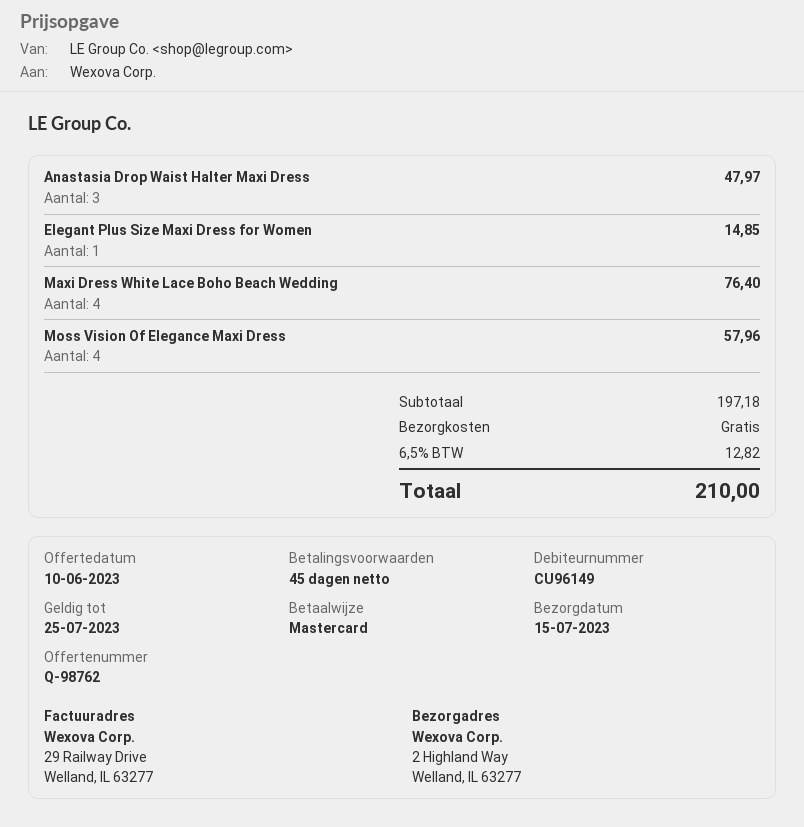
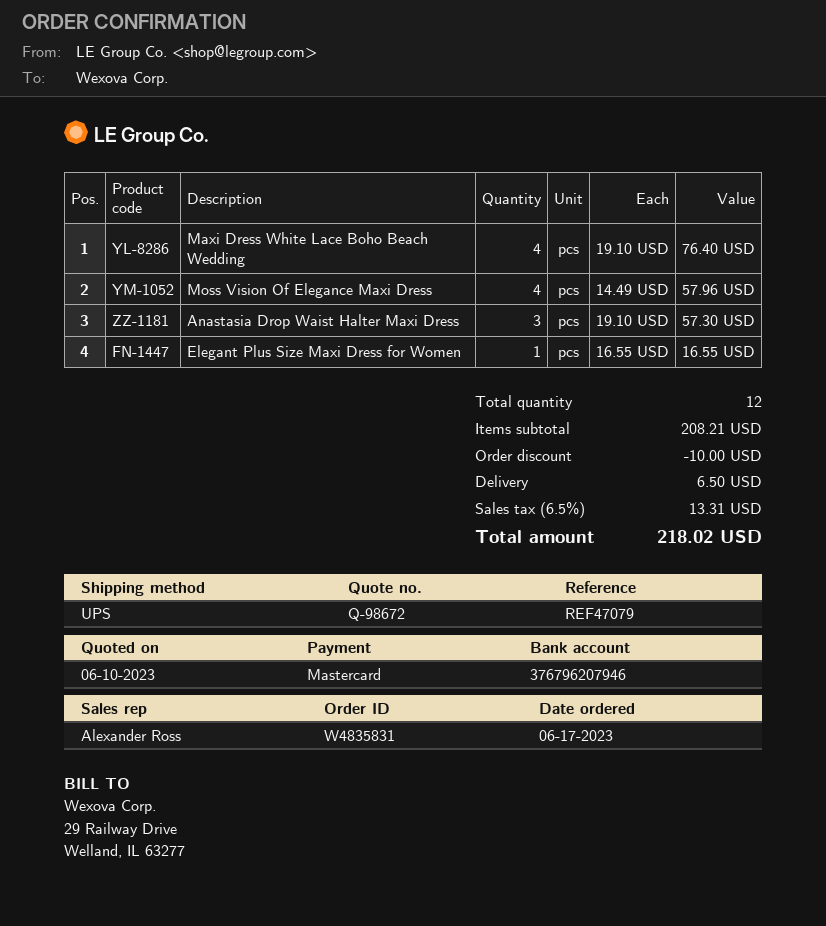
quote number: Q-98762 -> Q-98672
Anastasia Drop Waist Halter Maxi Dress: 3 for 47.97 -> 3 for 57.30
Elegant Plus Size Maxi Dress for Women: 1 for 14.85 -> 1 for 16.55
subtotal: 197.18 -> 208.21
discount: none -> 10.00
shipping: 0.00 -> 6.50
tax: 6.5% = 12.82 -> 6.5% = 13.31
total: 210.00 -> 218.02

